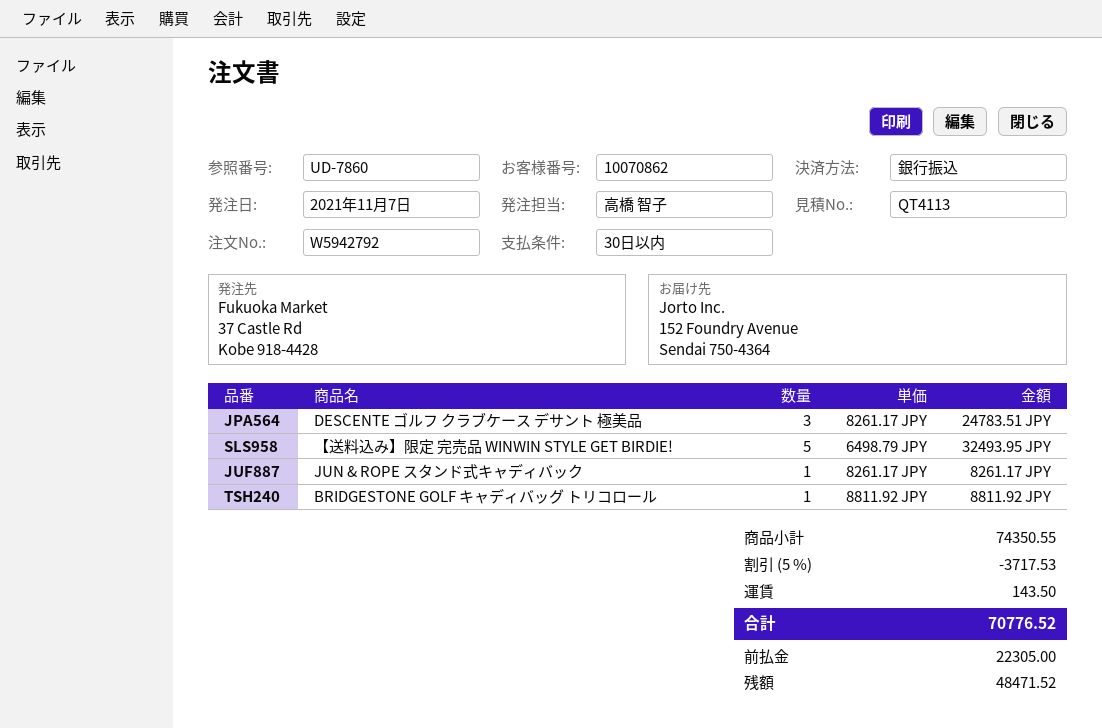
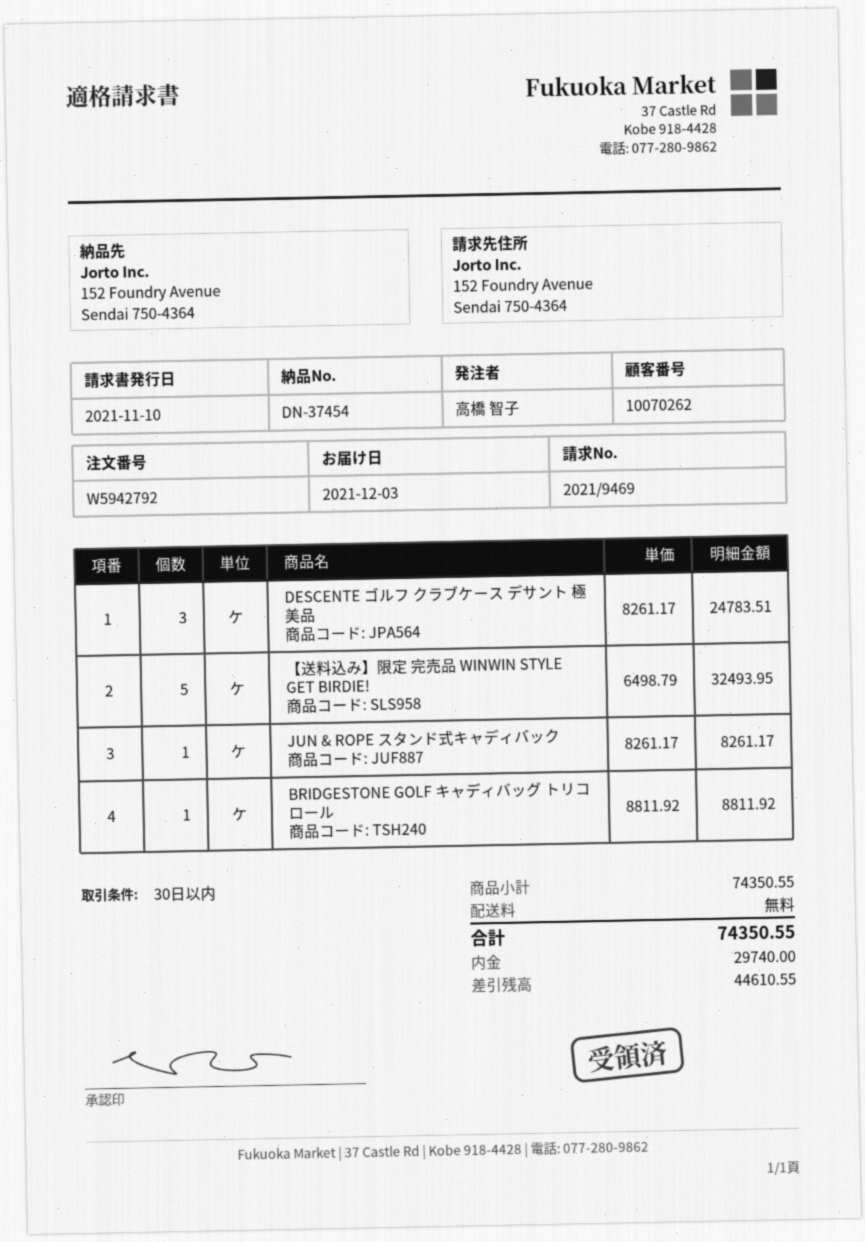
customer number: 10070862 -> 10070262
discount: 5% = 3717.53 -> none
shipping: 143.50 -> 0.00
total: 70776.52 -> 74350.55
deposit: 22305.00 -> 29740.00
balance: 48471.52 -> 44610.55

